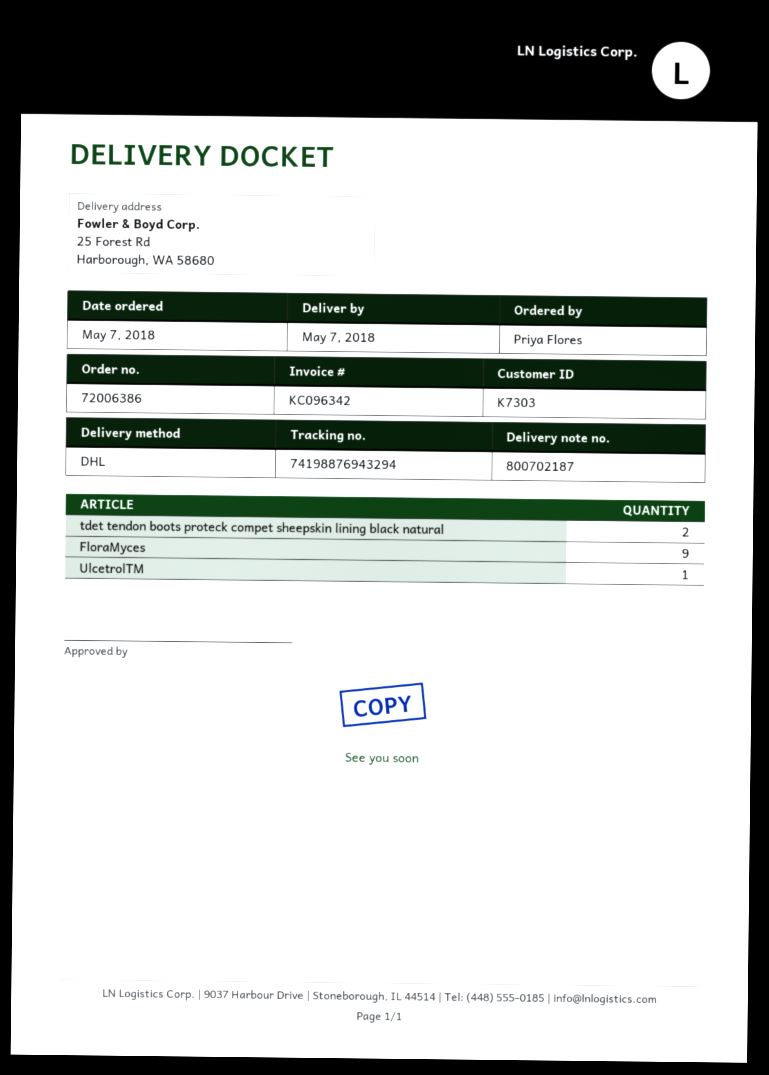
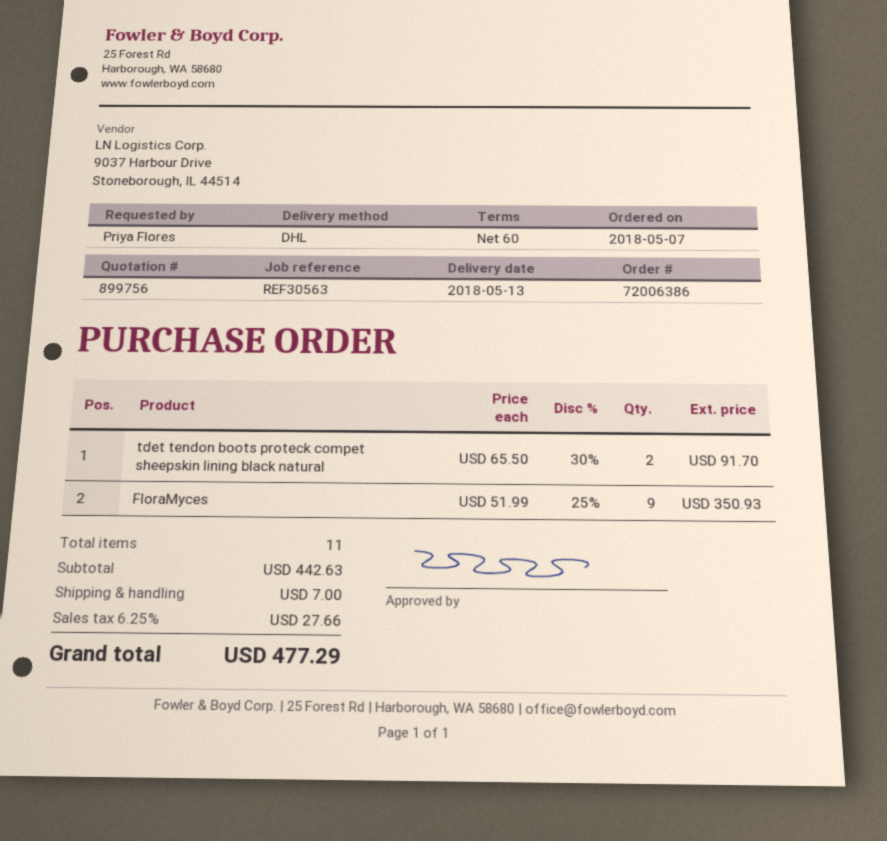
delivery date: 2018-05-07 -> 2018-05-13
UlcetrolTM: 1 -> none

